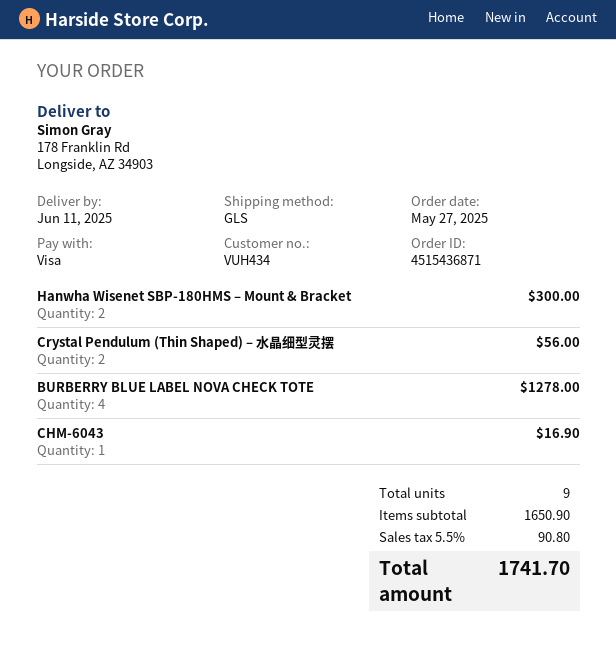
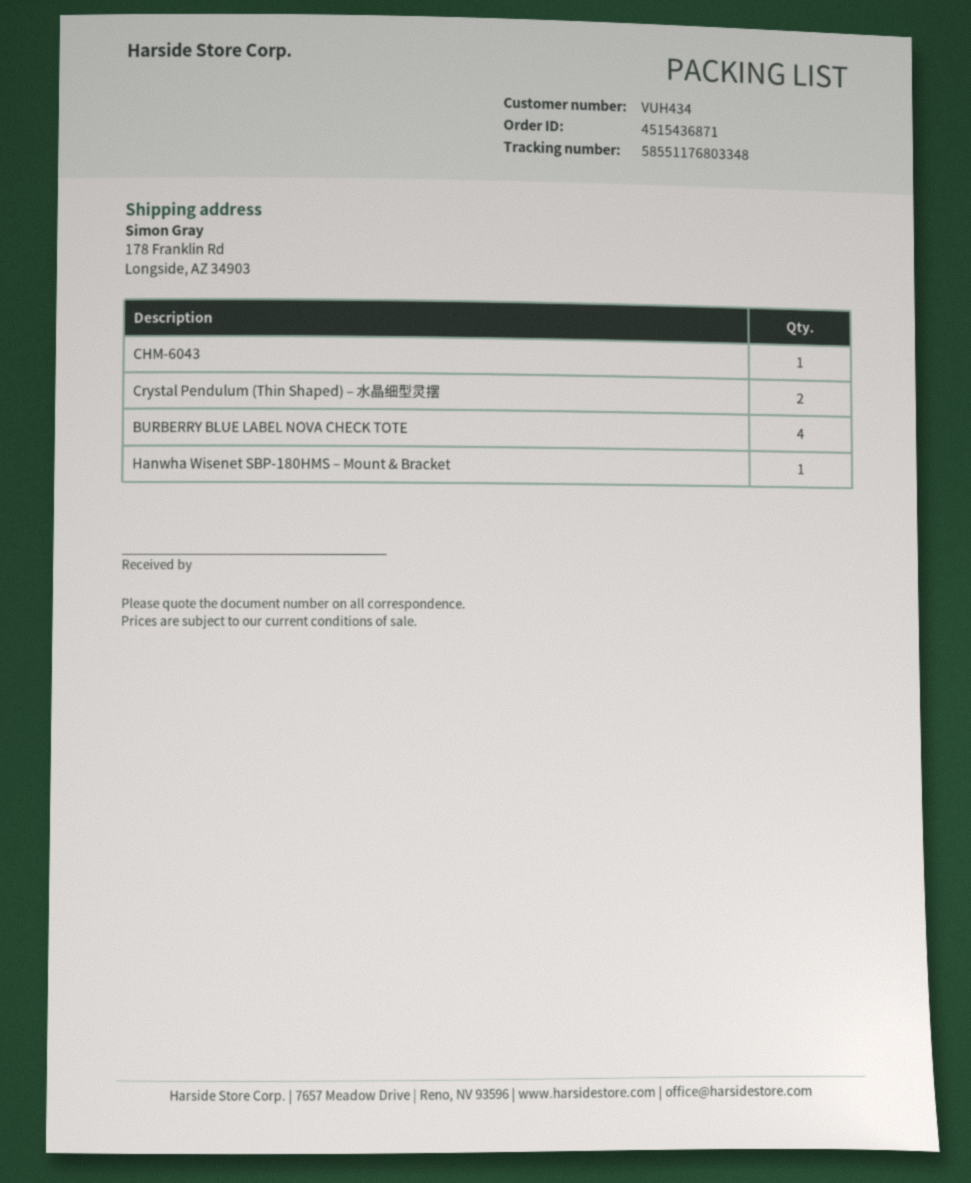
Hanwha Wisenet SBP-180HMS – Mount & Bracket: 2 -> 1

